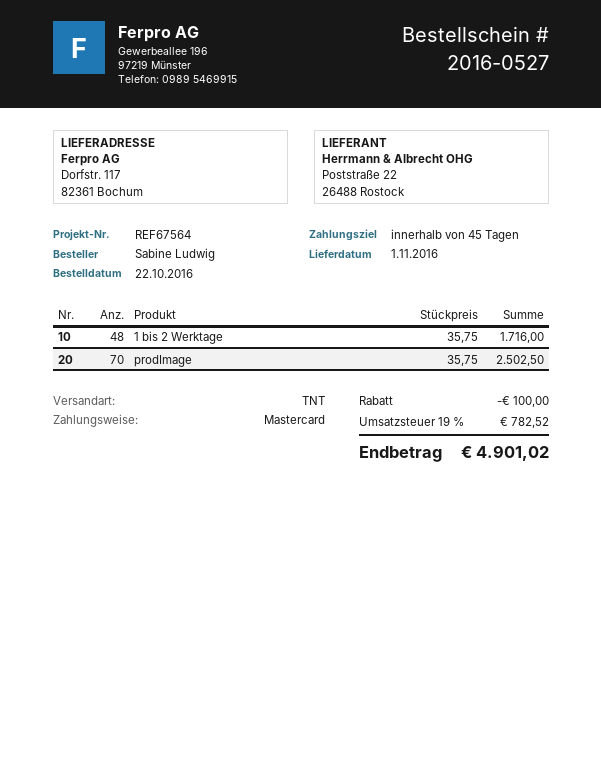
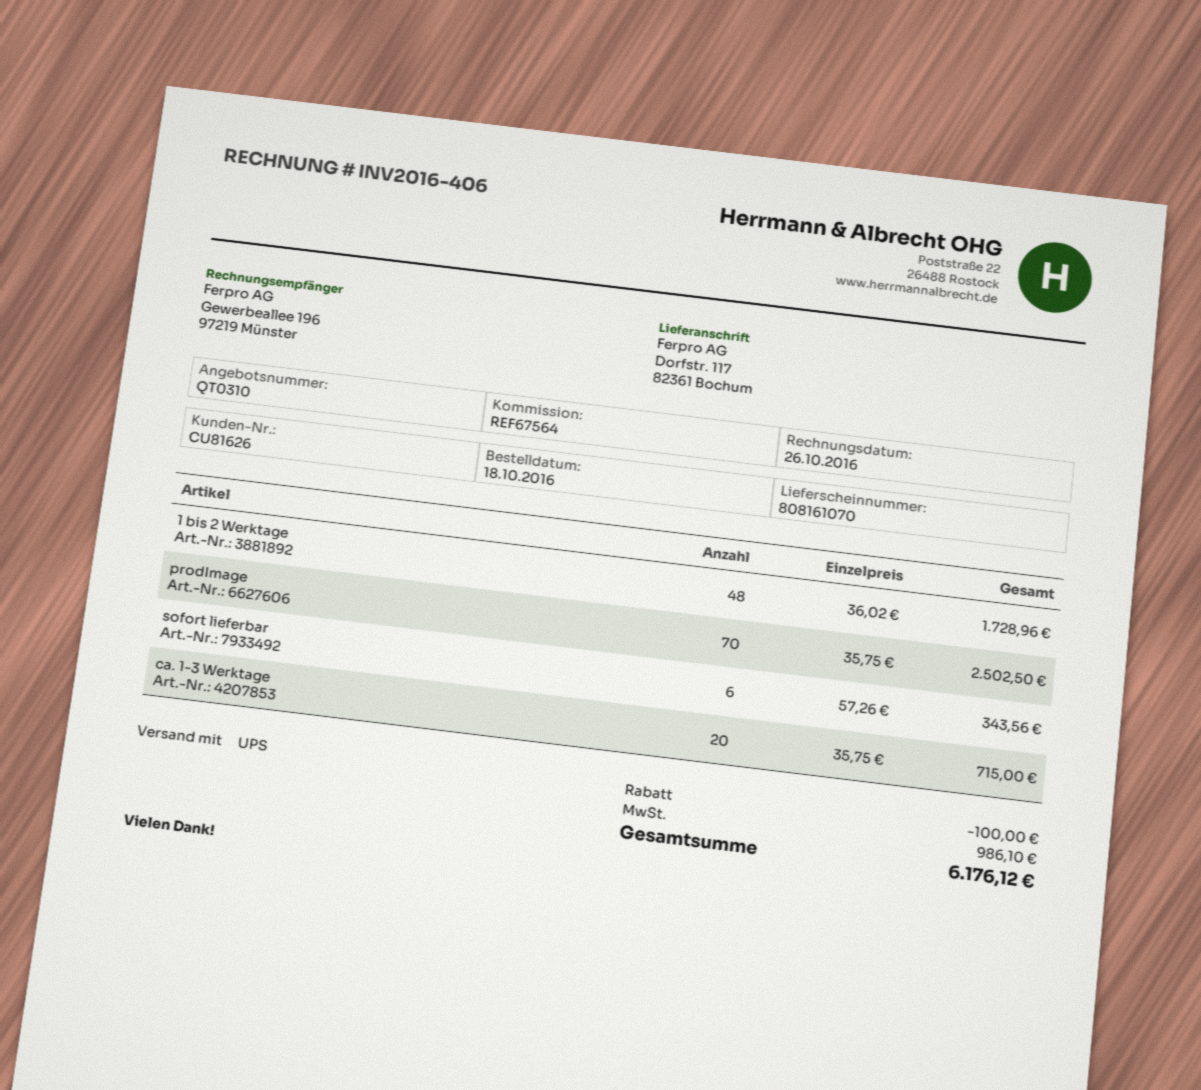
order date: 2016-10-22 -> 2016-10-18
shipping method: TNT -> UPS
1 bis 2 Werktage: 48 x 35.75 = 1716.00 -> 48 x 36.02 = 1728.96
sofort lieferbar: none -> 6 x 57.26 = 343.56
ca. 1-3 Werktage: none -> 20 x 35.75 = 715.00
tax: 782.52 -> 986.10
total: 4901.02 -> 6176.12

